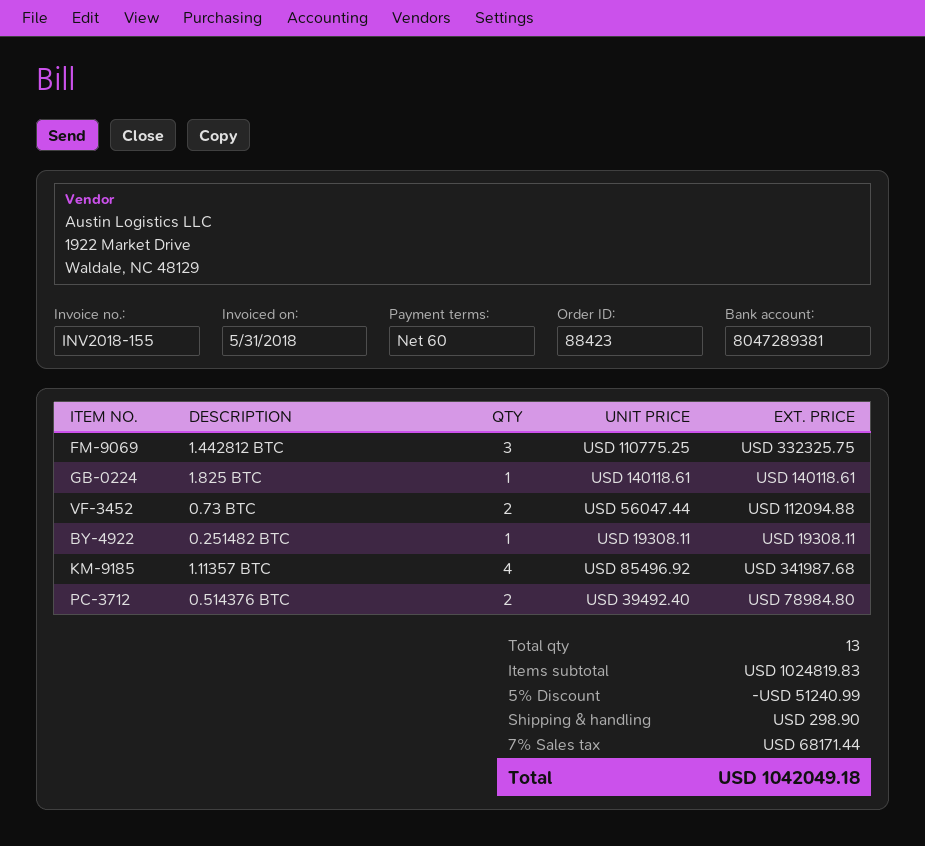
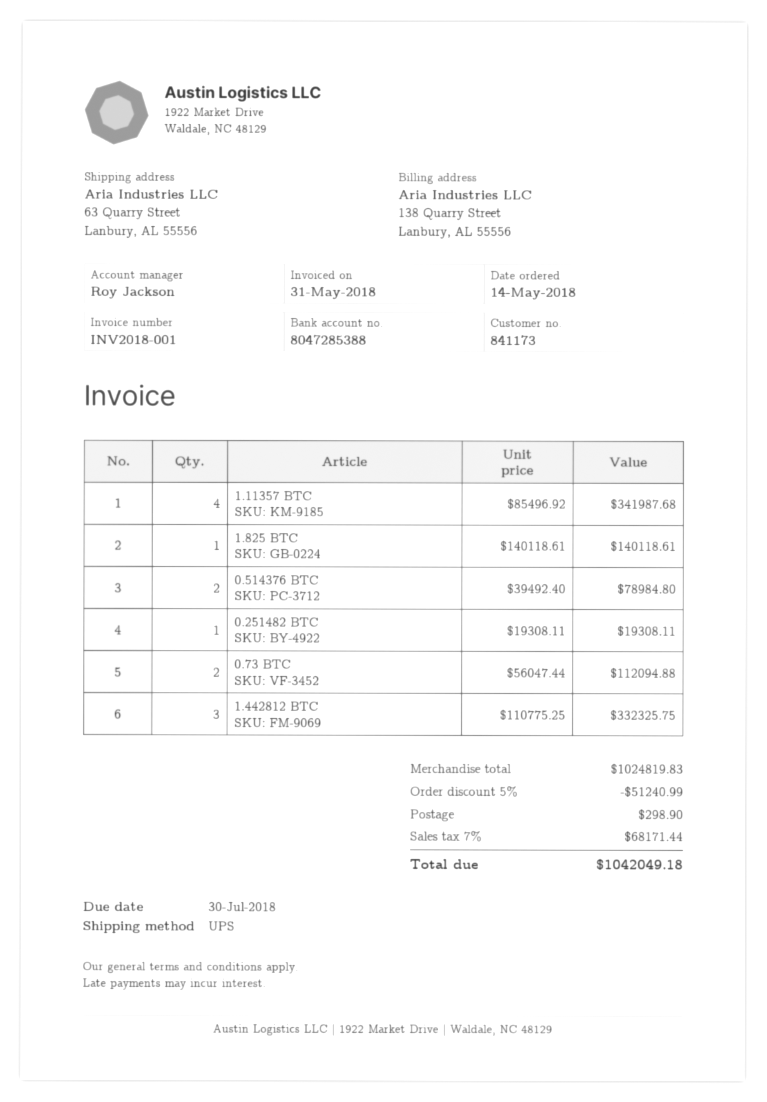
invoice number: INV2018-155 -> INV2018-001
bank account: 8047289381 -> 8047285388

